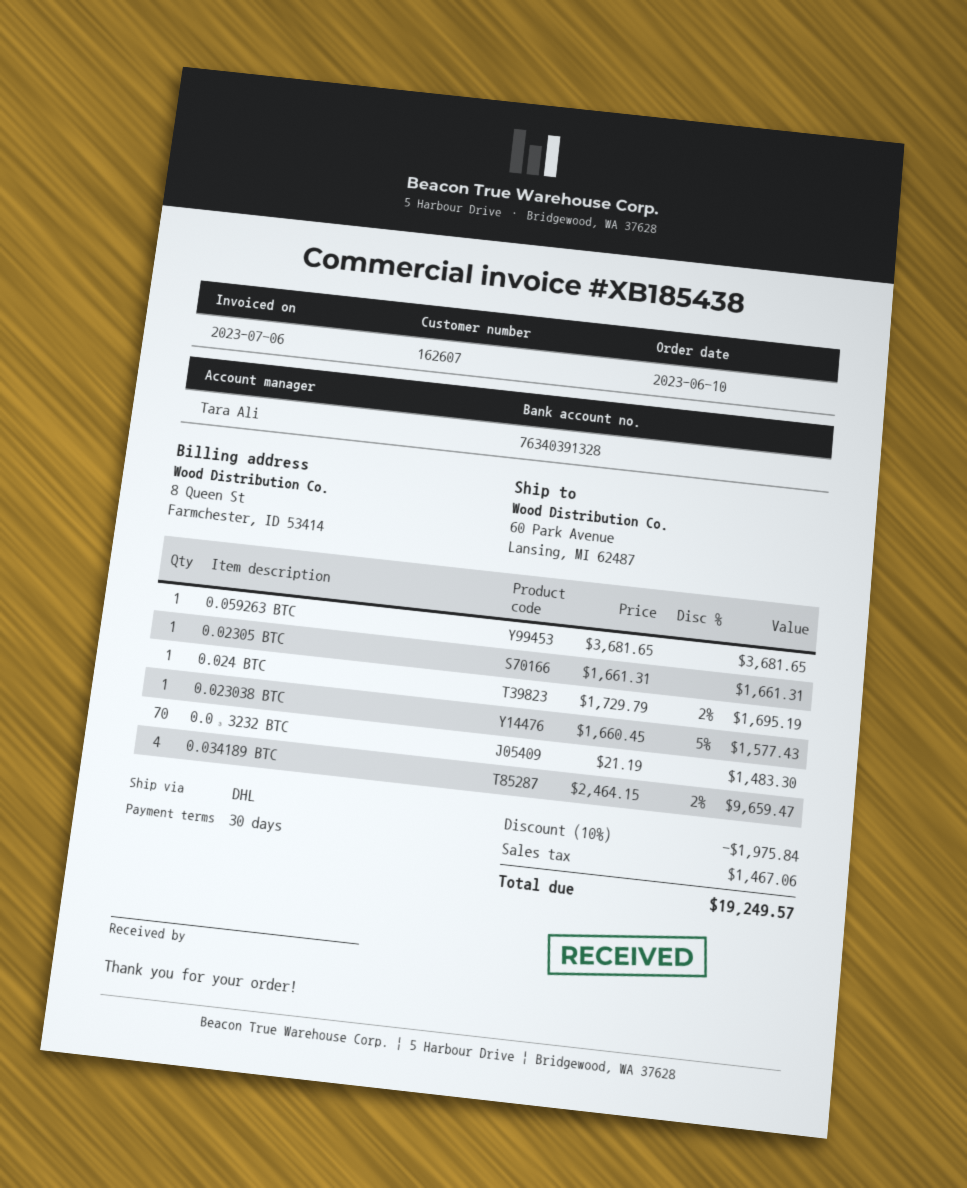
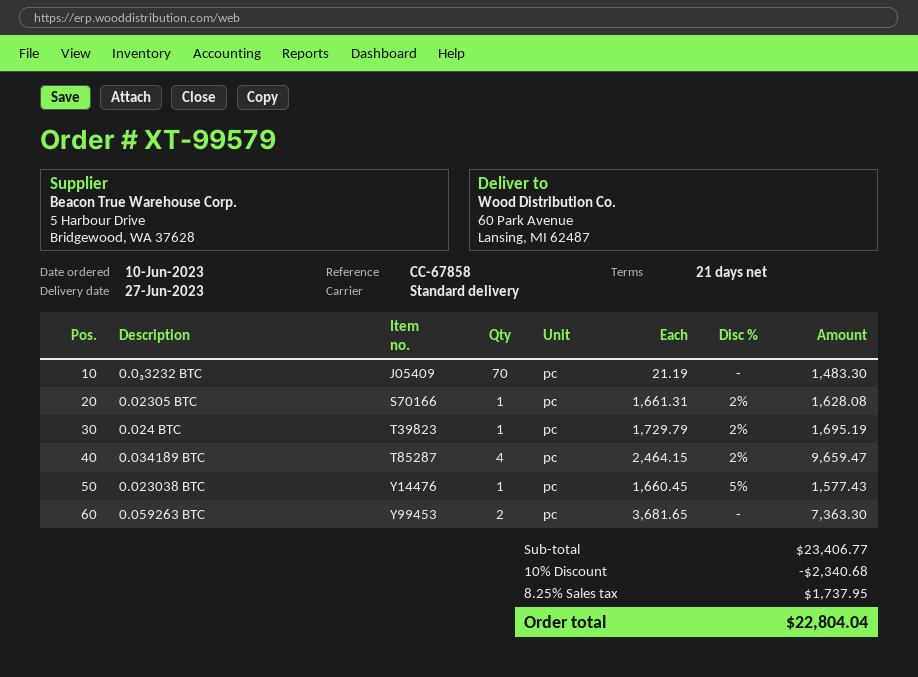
payment terms: 30 days -> 21 days
shipping method: DHL -> standard
0.059263 BTC: 1 x 3681.65 = 3681.65 -> 2 x 3681.65 = 7363.30
0.02305 BTC: 1 x 1661.31 = 1661.31 -> 1 x 1661.31 - 2% = 1628.08
discount: 10% = 1975.84 -> 10% = 2340.68
tax: 1467.06 -> 1737.95
total: 19249.57 -> 22804.04

